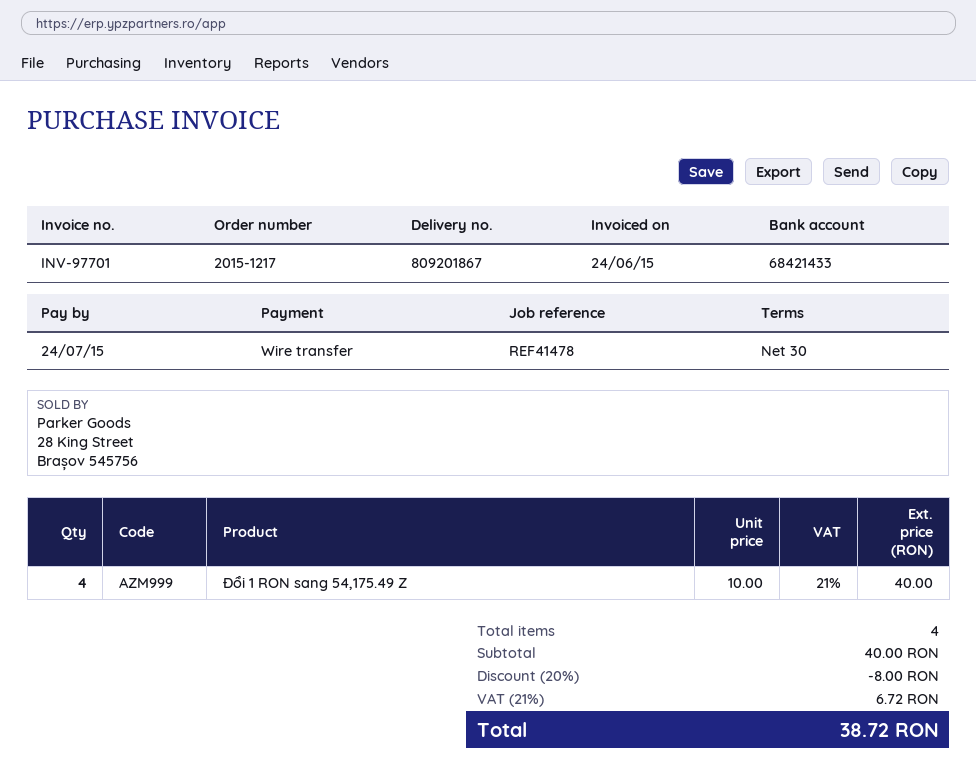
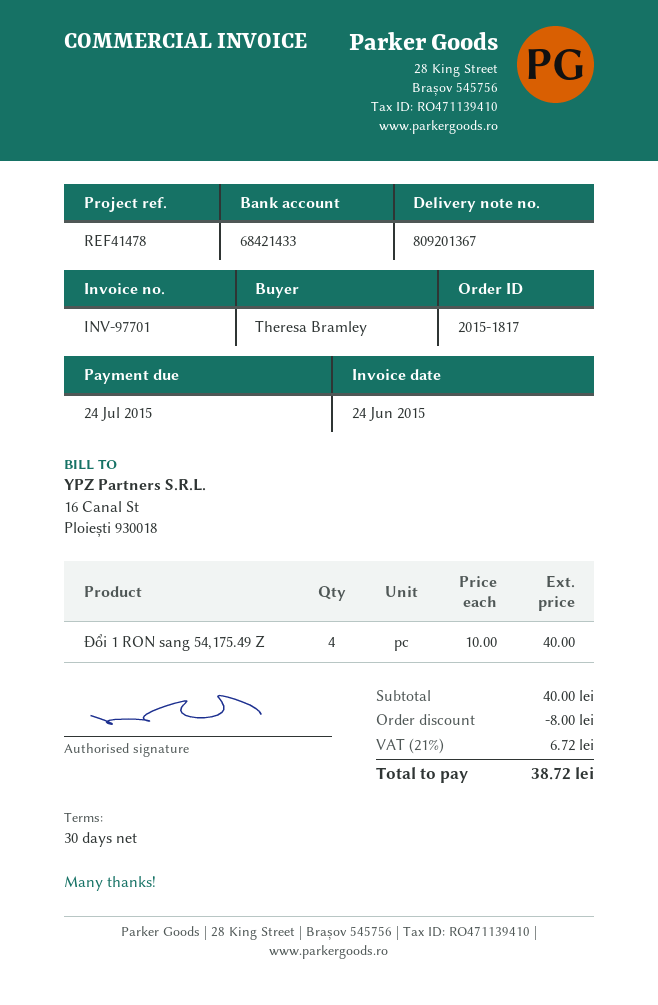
order number: 2015-1217 -> 2015-1817
delivery note number: 809201867 -> 809201367

